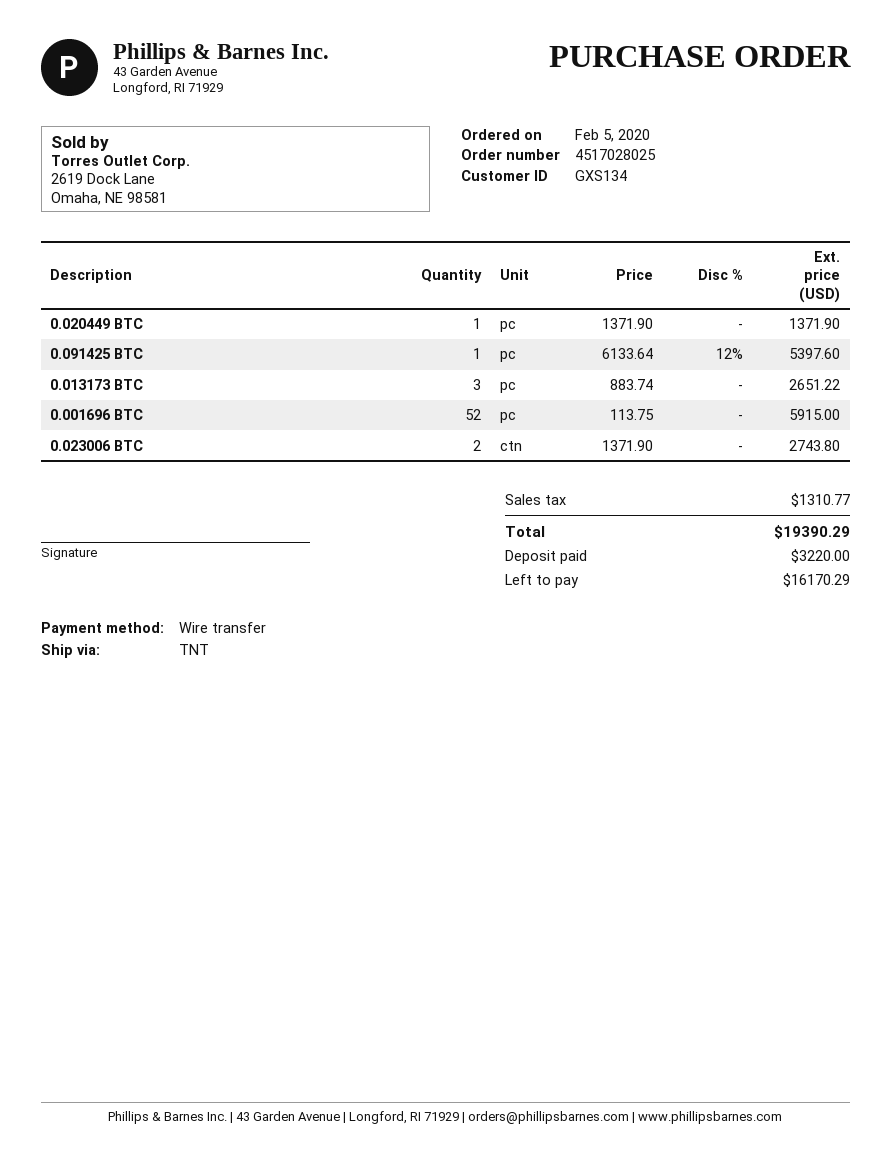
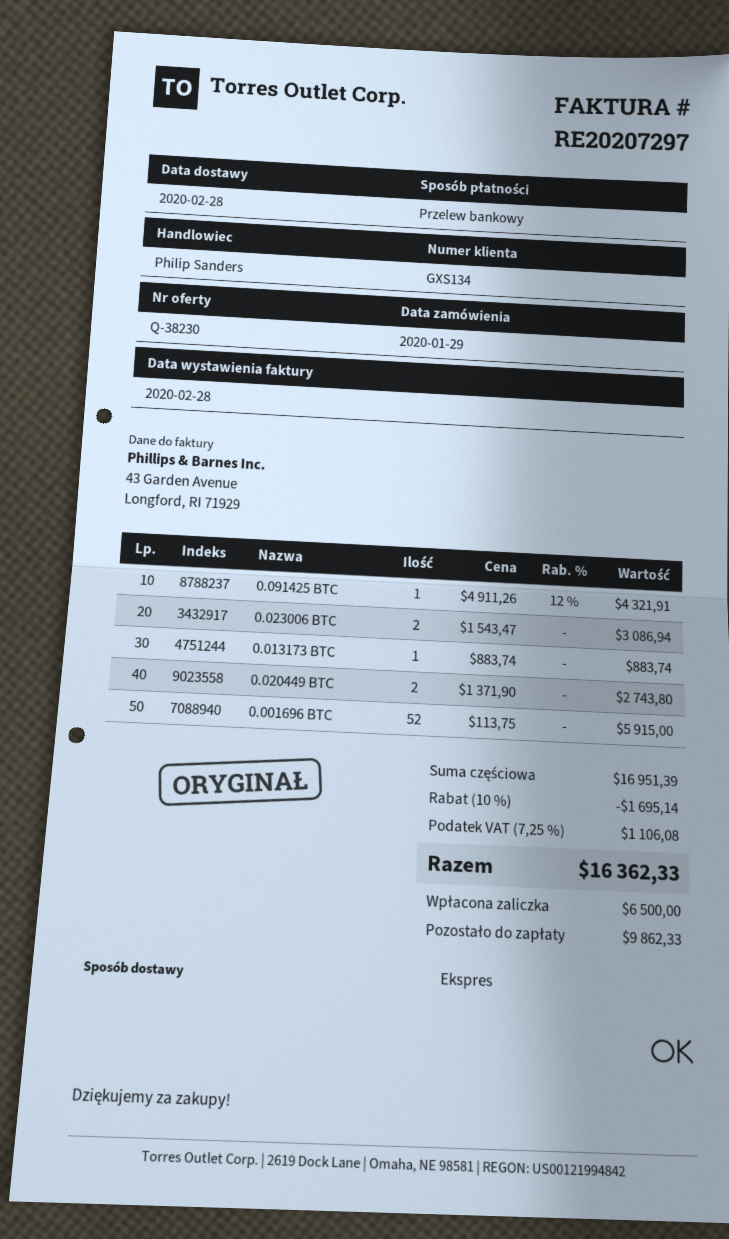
order date: 2020-02-05 -> 2020-01-29
shipping method: TNT -> express
0.020449 BTC: 1 x 1371.90 = 1371.90 -> 2 x 1371.90 = 2743.80
0.091425 BTC: 1 x 6133.64 - 12% = 5397.60 -> 1 x 4911.26 - 12% = 4321.91
0.013173 BTC: 3 x 883.74 = 2651.22 -> 1 x 883.74 = 883.74
0.023006 BTC: 2 x 1371.90 = 2743.80 -> 2 x 1543.47 = 3086.94
discount: none -> 10% = 1695.14
tax: 1310.77 -> 1106.08
total: 19390.29 -> 16362.33
deposit: 3220.00 -> 6500.00
balance: 16170.29 -> 9862.33

